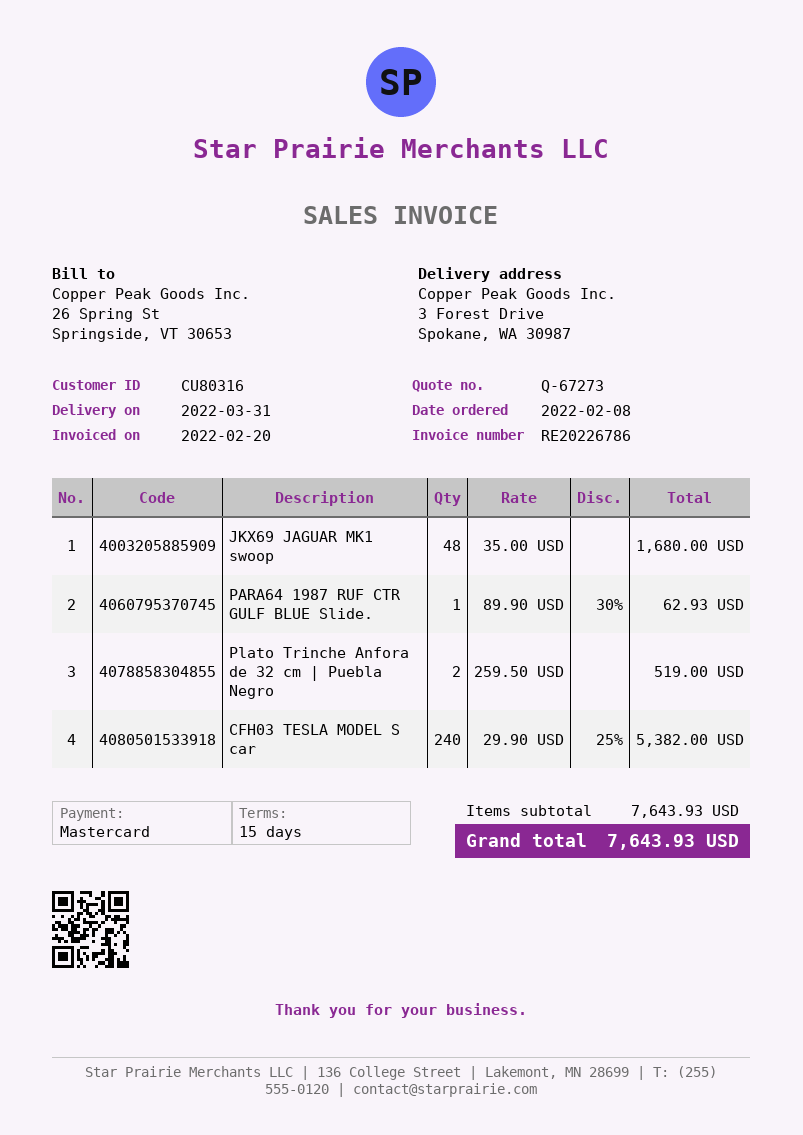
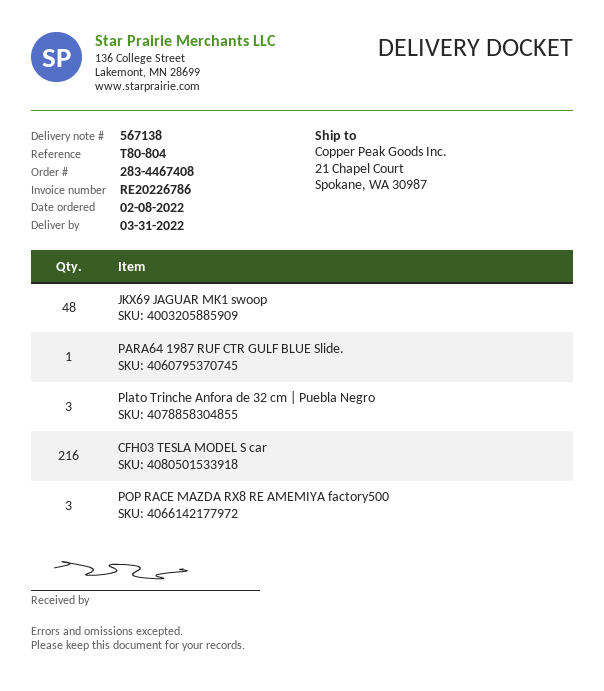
ship to: 3 Forest Drive, Spokane, WA 30987 -> 21 Chapel Court, Spokane, WA 30987
Plato Trinche Anfora de 32 cm | Puebla Negro: 2 -> 3
CFH03 TESLA MODEL S car: 240 -> 216
POP RACE MAZDA RX8 RE AMEMIYA factory500: none -> 3

